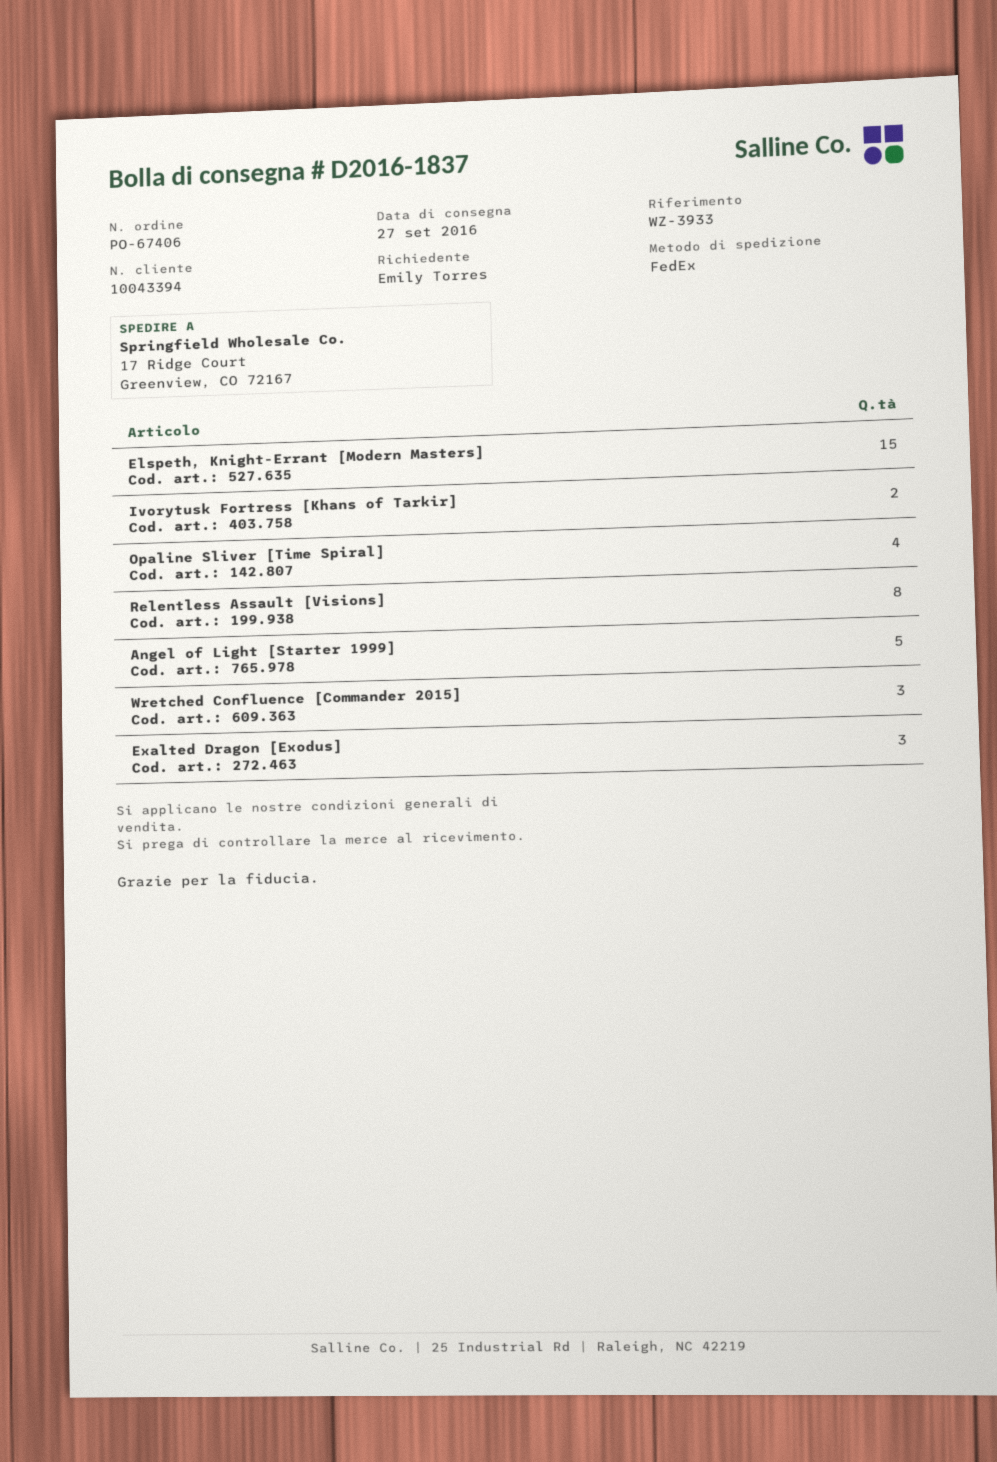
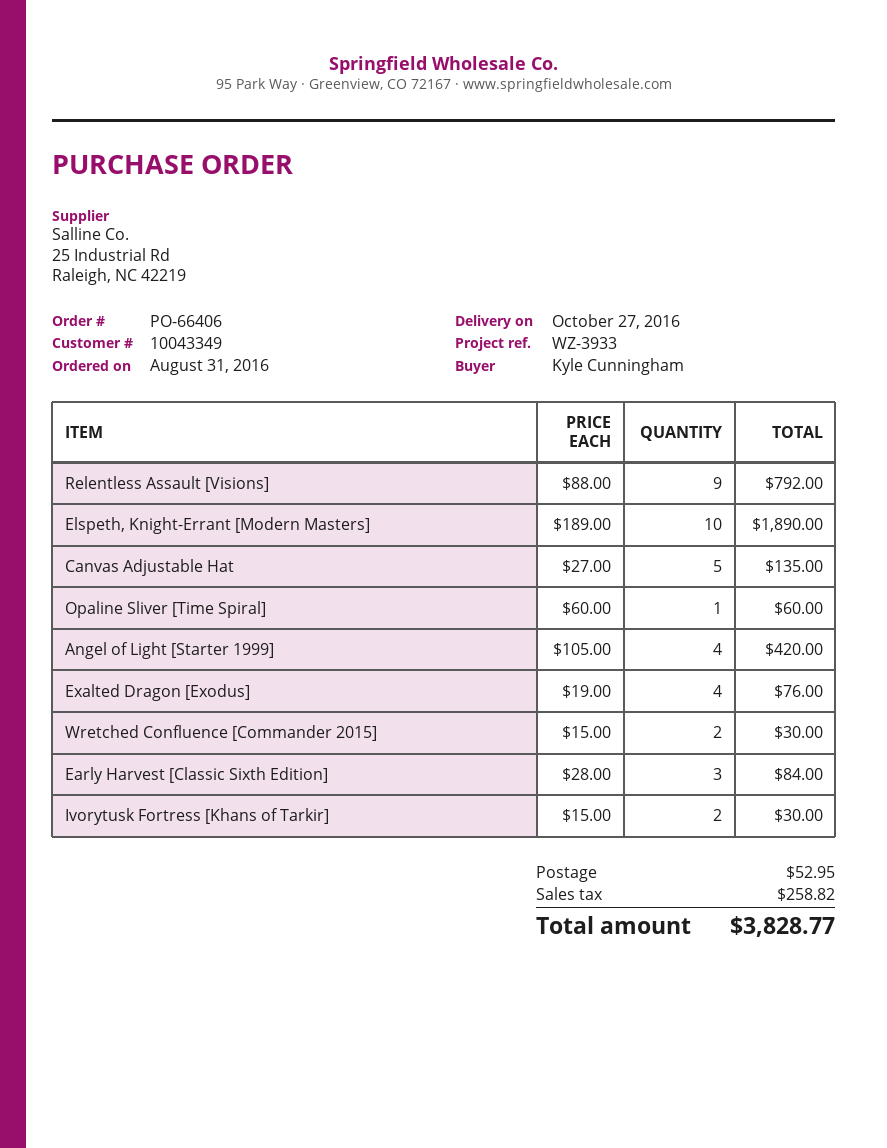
order number: PO-67406 -> PO-66406
delivery date: 2016-09-27 -> 2016-10-27
customer number: 10043394 -> 10043349
ordered by: Emily Torres -> Kyle Cunningham
Elspeth, Knight-Errant [Modern Masters]: 15 -> 10
Opaline Sliver [Time Spiral]: 4 -> 1
Relentless Assault [Visions]: 8 -> 9
Angel of Light [Starter 1999]: 5 -> 4
Wretched Confluence [Commander 2015]: 3 -> 2
Exalted Dragon [Exodus]: 3 -> 4
Canvas Adjustable Hat: none -> 5
Early Harvest [Classic Sixth Edition]: none -> 3

